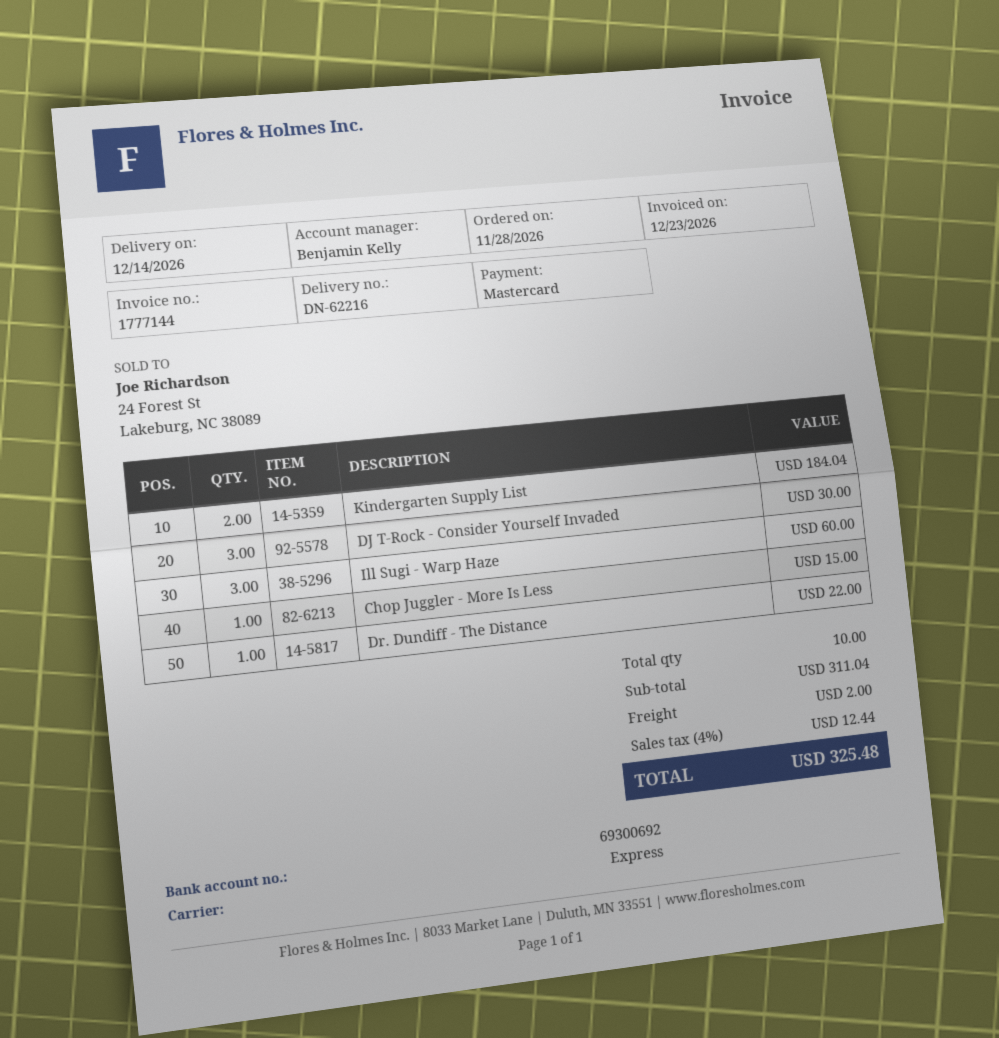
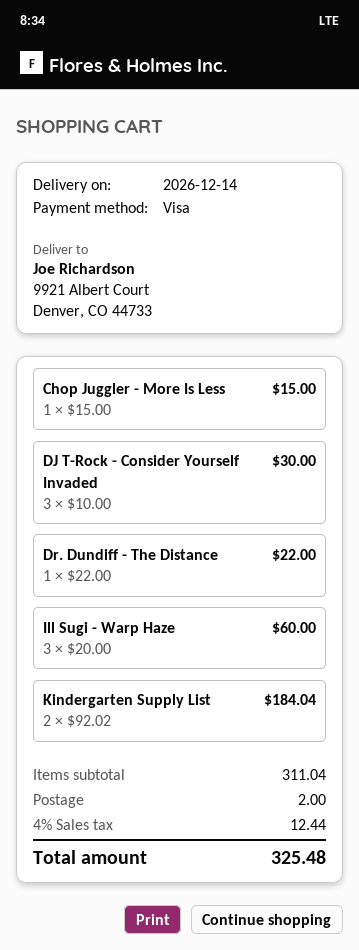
payment method: Mastercard -> Visa

